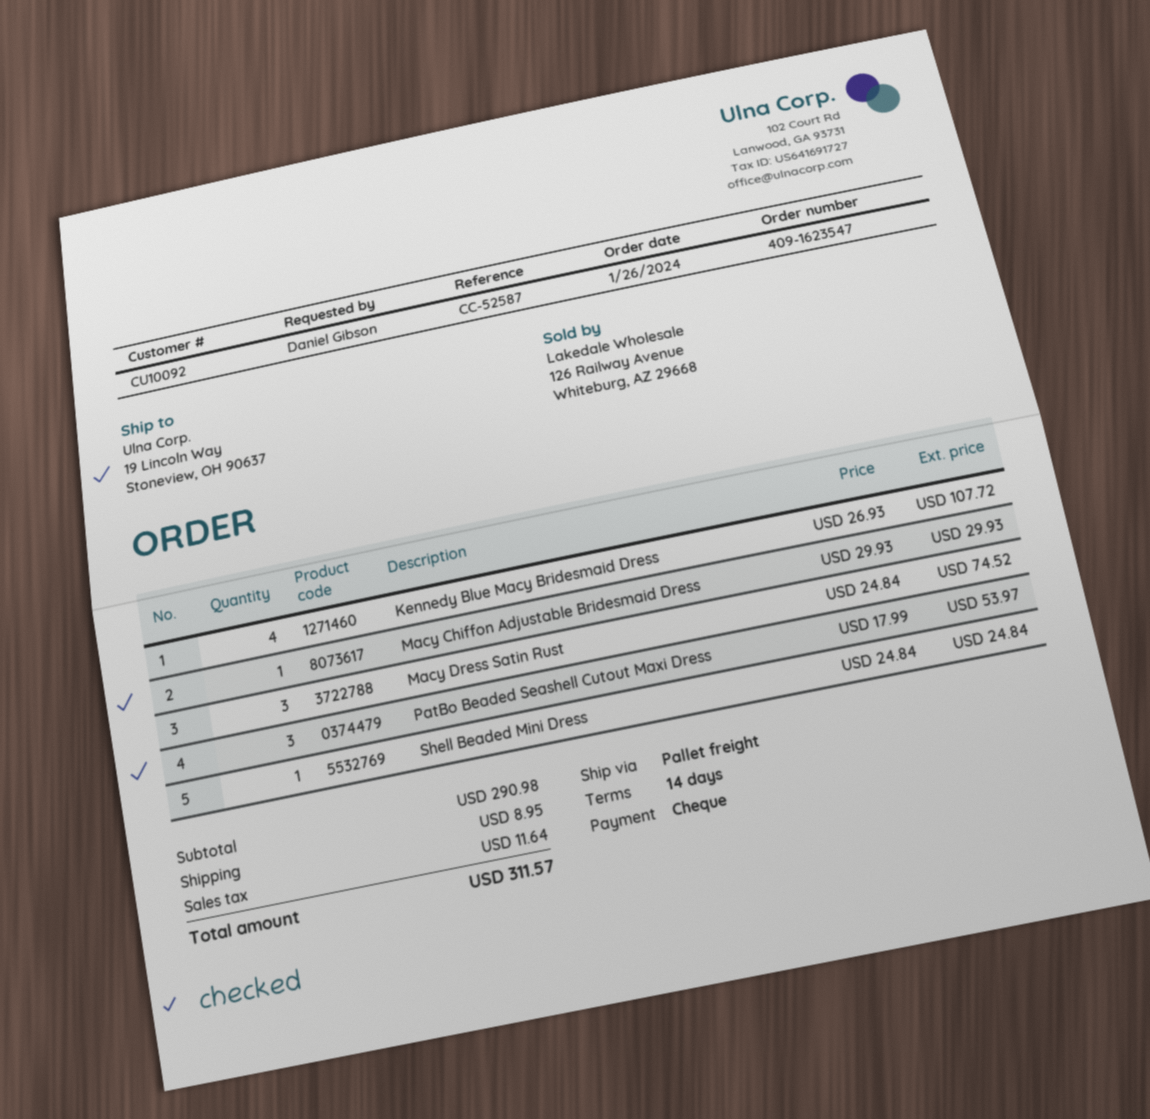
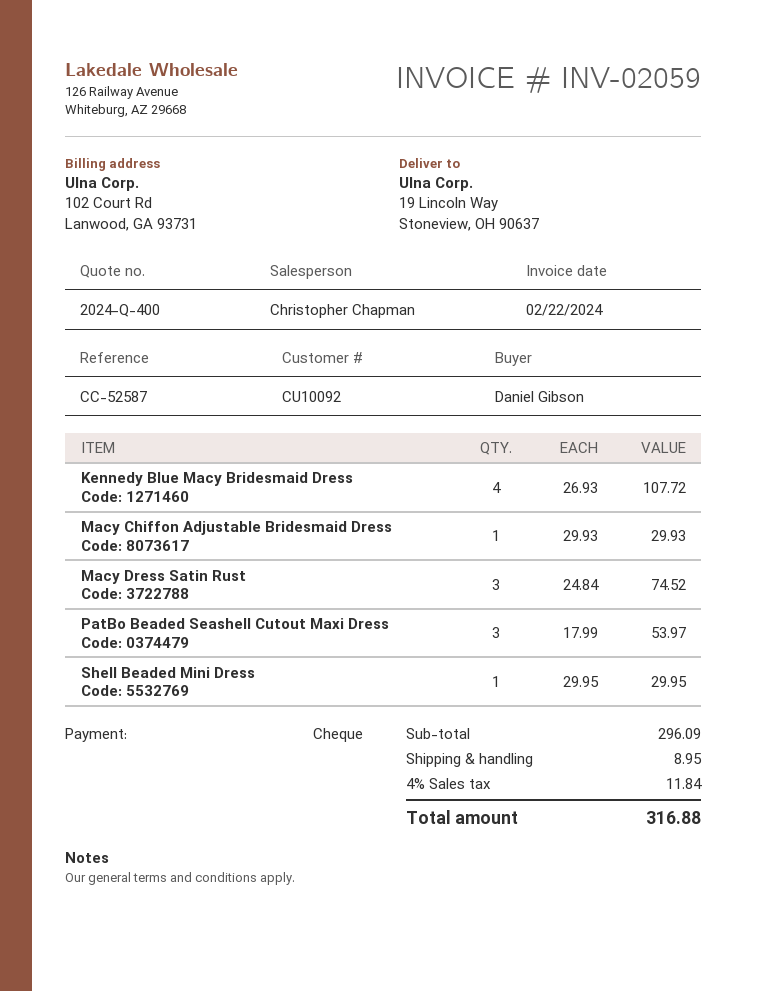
Shell Beaded Mini Dress: 1 x 24.84 = 24.84 -> 1 x 29.95 = 29.95
subtotal: 290.98 -> 296.09
tax: 11.64 -> 11.84
total: 311.57 -> 316.88

